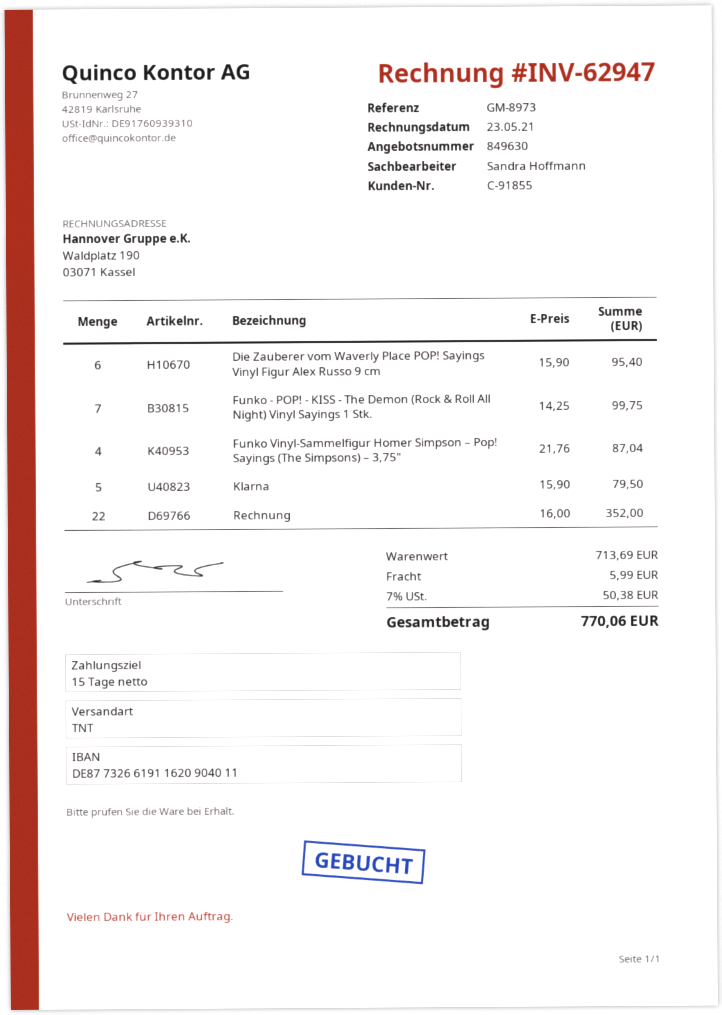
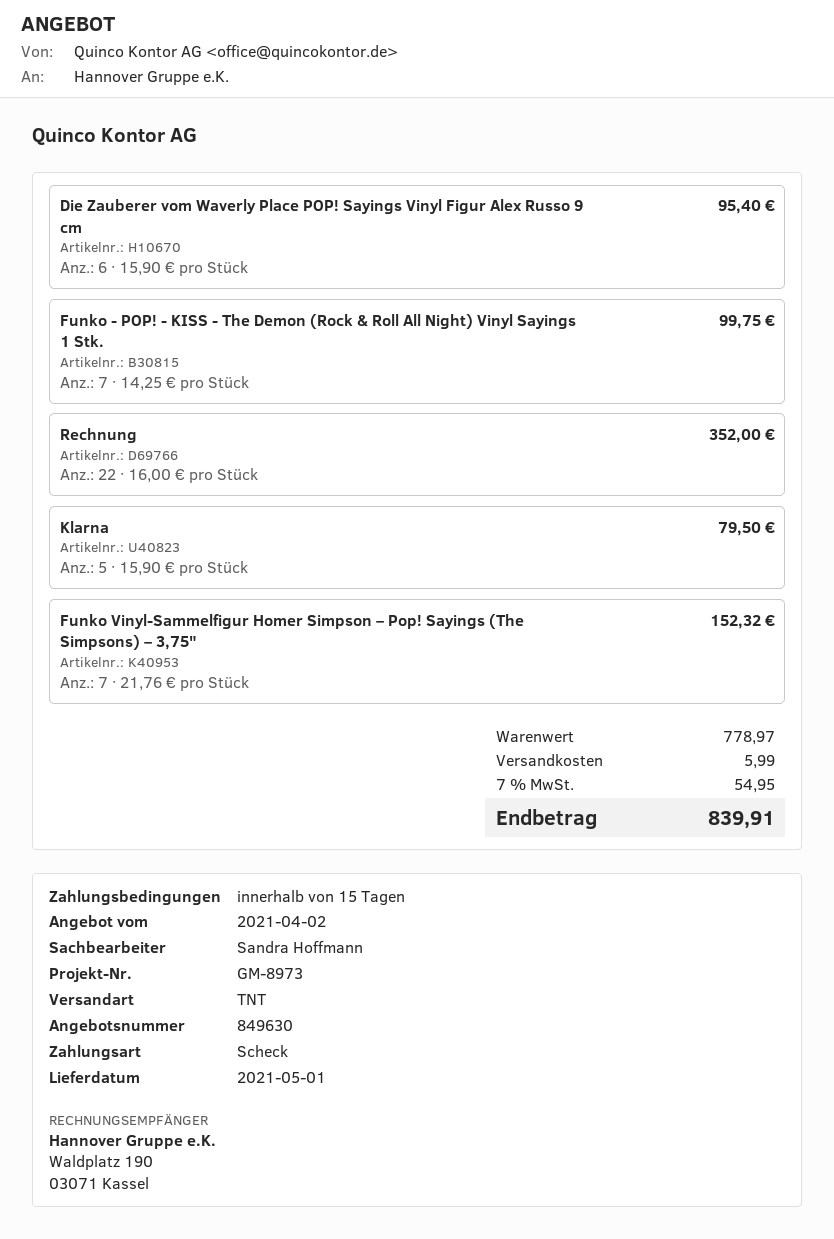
Funko Vinyl-Sammelfigur Homer Simpson – Pop! Sayings (The Simpsons) – 3,75": 4 x 21.76 = 87.04 -> 7 x 21.76 = 152.32
subtotal: 713.69 -> 778.97
tax: 7% = 50.38 -> 7% = 54.95
total: 770.06 -> 839.91

